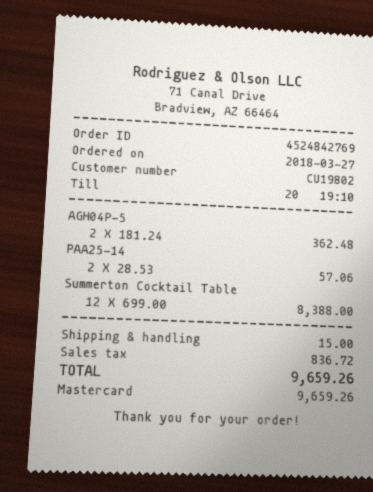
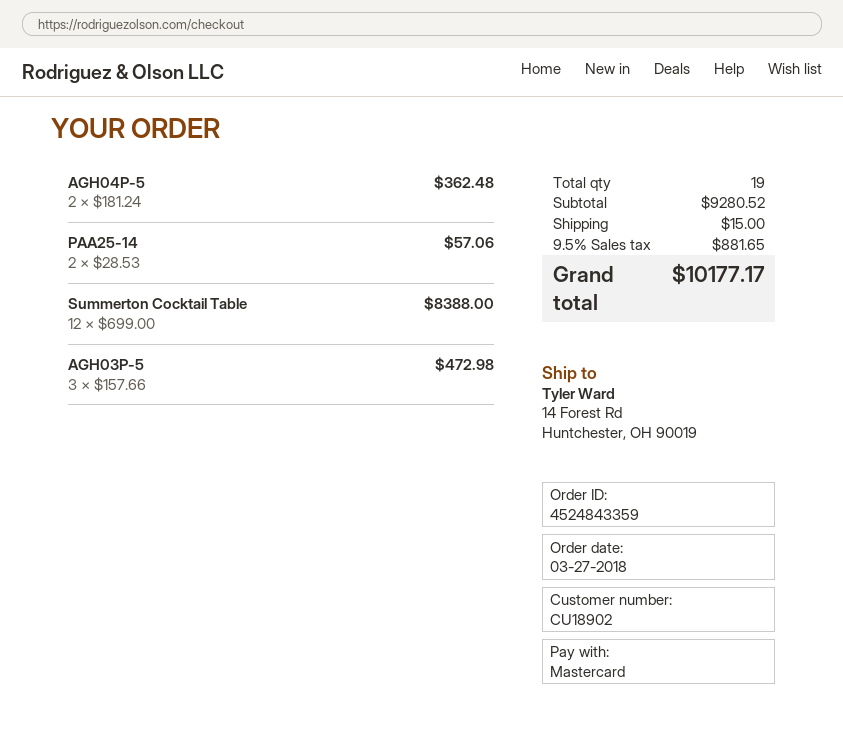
order number: 4524842769 -> 4524843359
customer number: CU19802 -> CU18902
AGH03P-5: none -> 3 x 157.66 = 472.98
tax: 836.72 -> 881.65
total: 9659.26 -> 10177.17

